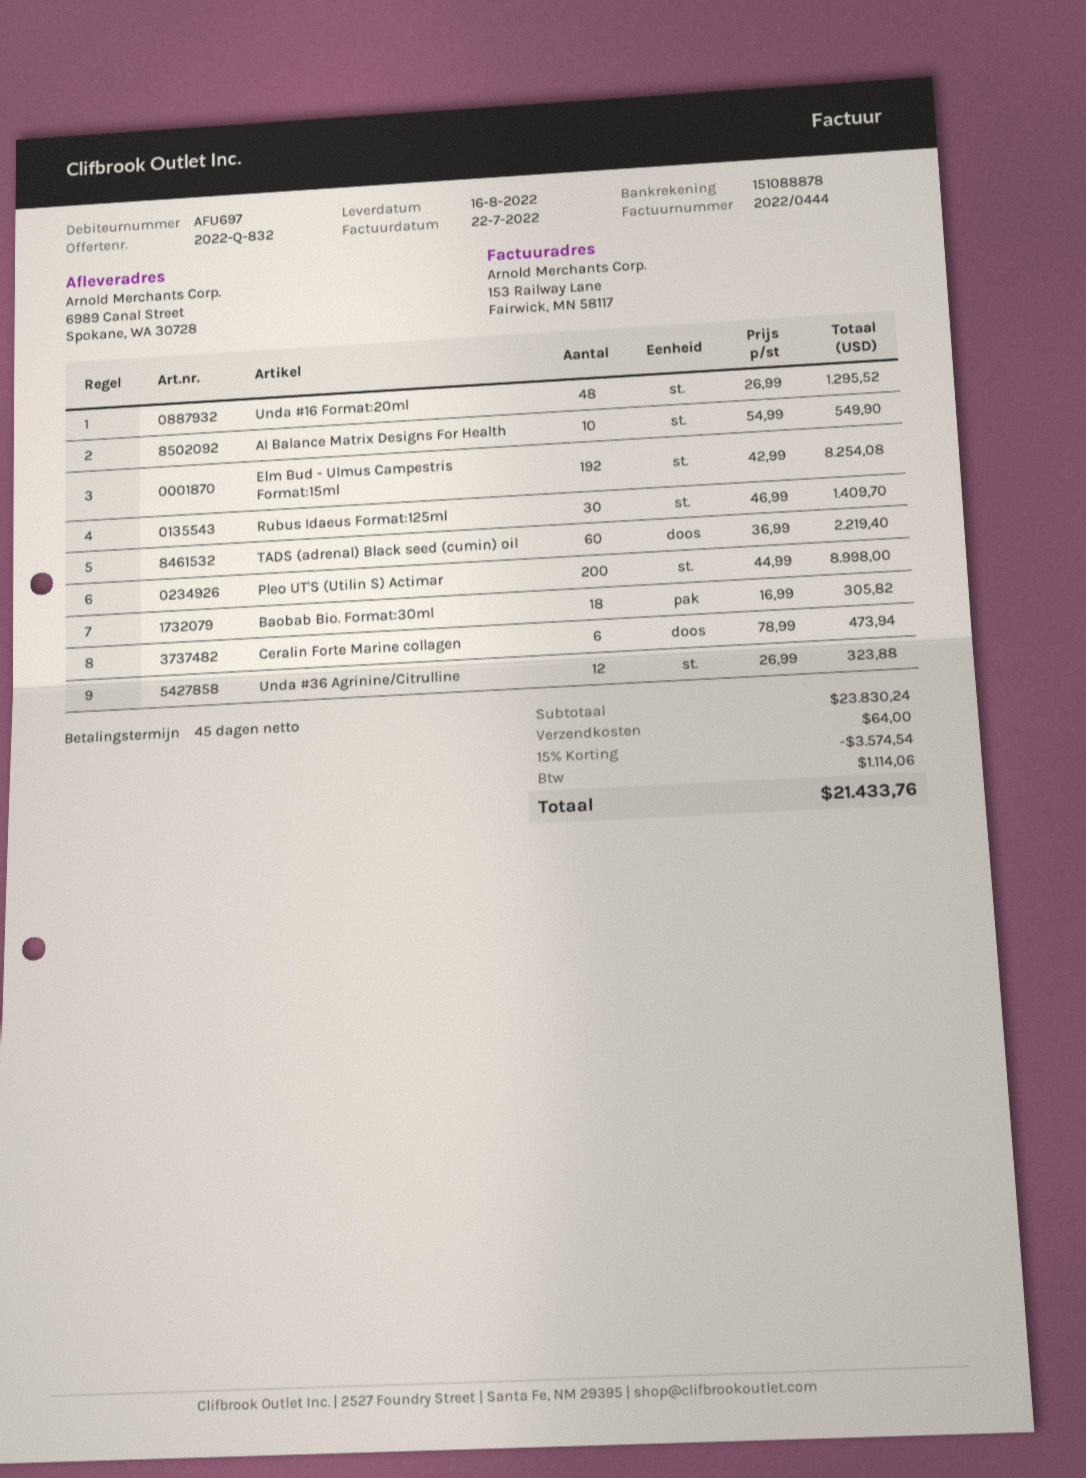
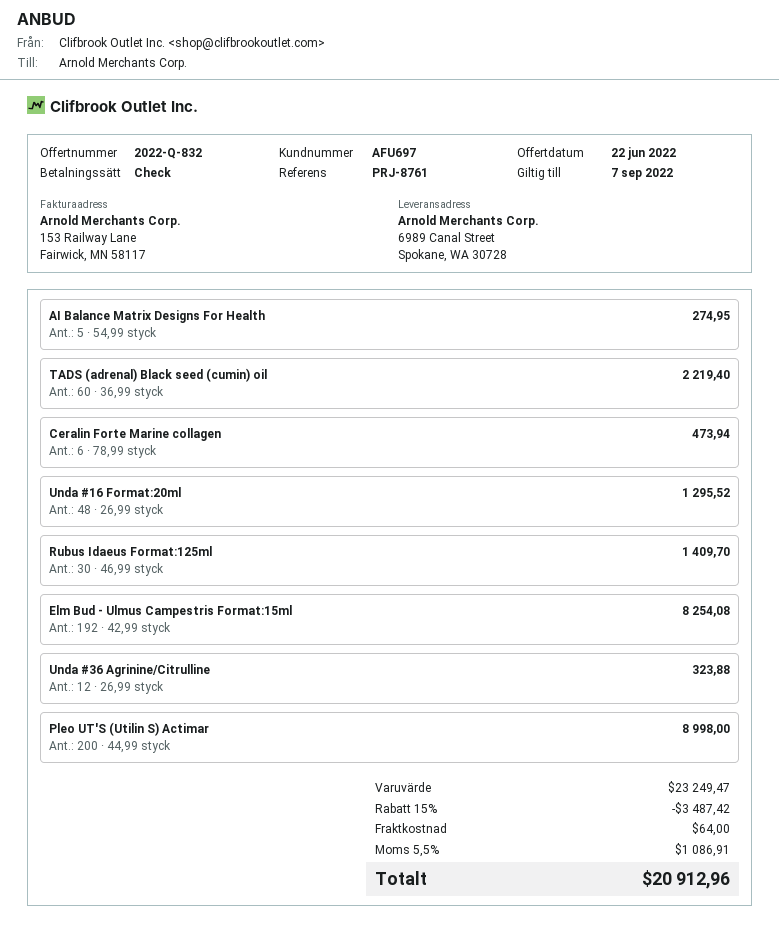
AI Balance Matrix Designs For Health: 10 x 54.99 = 549.90 -> 5 x 54.99 = 274.95
Baobab Bio. Format:30ml: 18 x 16.99 = 305.82 -> none
subtotal: 23830.24 -> 23249.47
discount: 15% = 3574.54 -> 15% = 3487.42
tax: 1114.06 -> 1086.91
total: 21433.76 -> 20912.96

